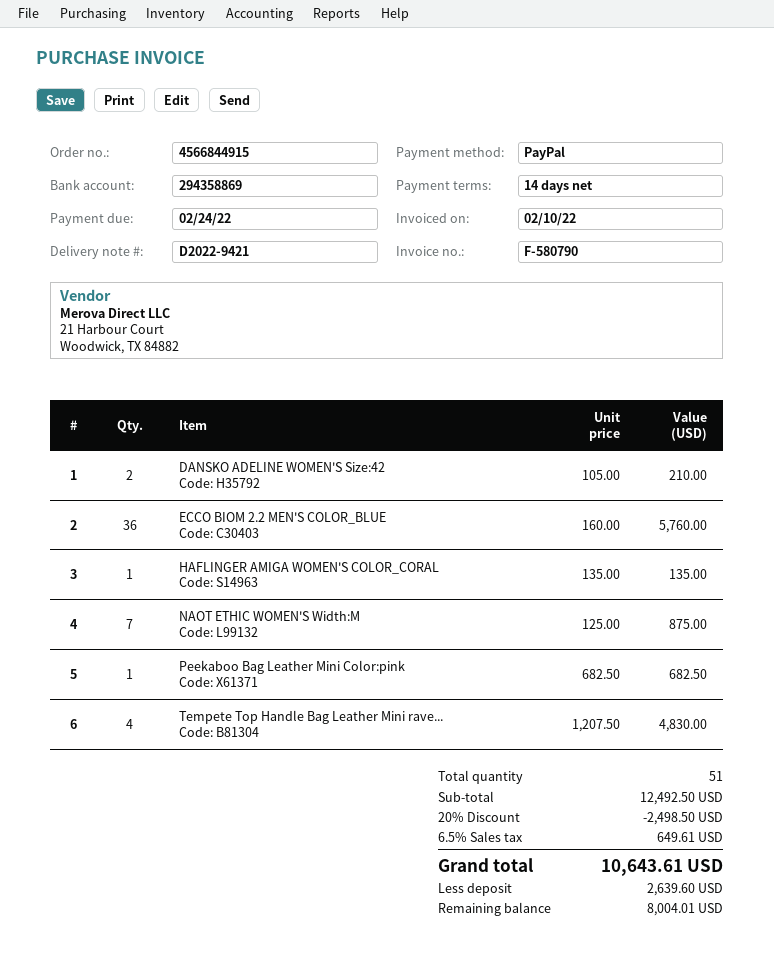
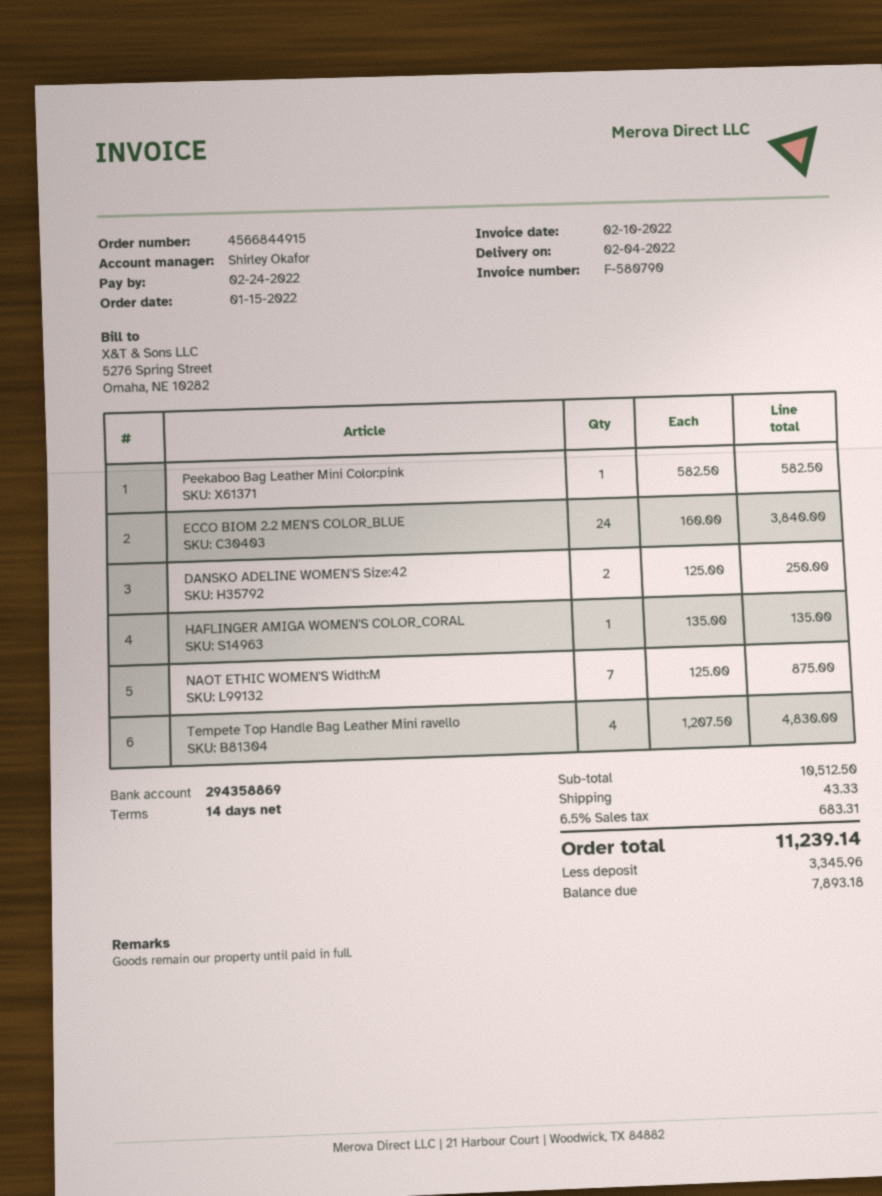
DANSKO ADELINE WOMEN'S Size:42: 2 x 105.00 = 210.00 -> 2 x 125.00 = 250.00
ECCO BIOM 2.2 MEN'S COLOR_BLUE: 36 x 160.00 = 5760.00 -> 24 x 160.00 = 3840.00
Peekaboo Bag Leather Mini Color:pink: 1 x 682.50 = 682.50 -> 1 x 582.50 = 582.50
subtotal: 12492.50 -> 10512.50
discount: 20% = 2498.50 -> none
shipping: none -> 43.33
tax: 6.5% = 649.61 -> 6.5% = 683.31
total: 10643.61 -> 11239.14
deposit: 2639.60 -> 3345.96
balance: 8004.01 -> 7893.18

